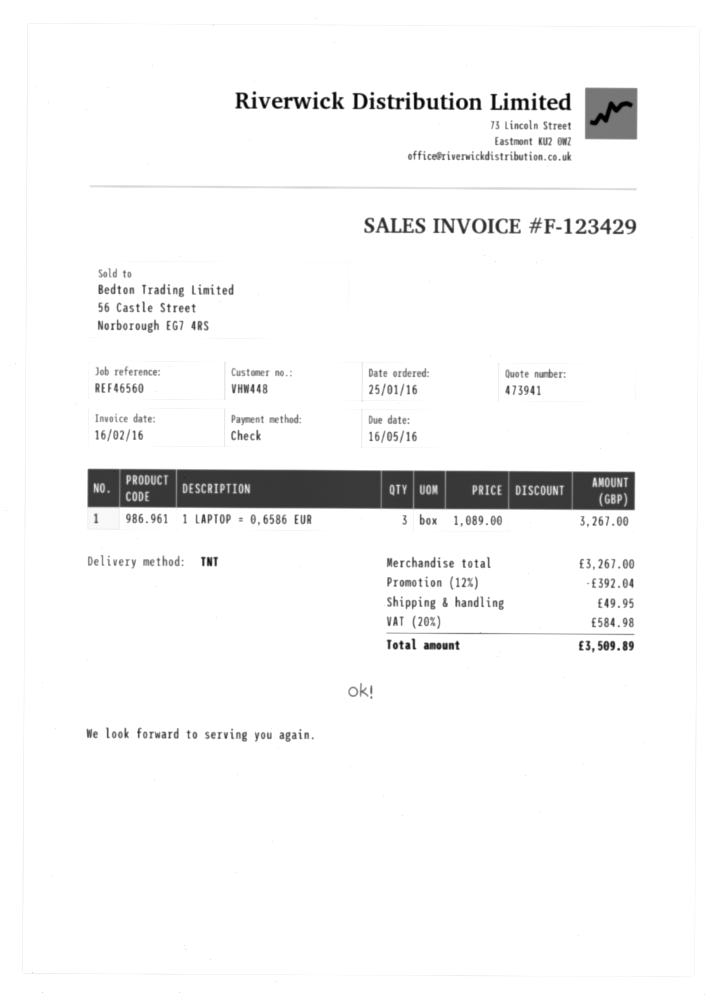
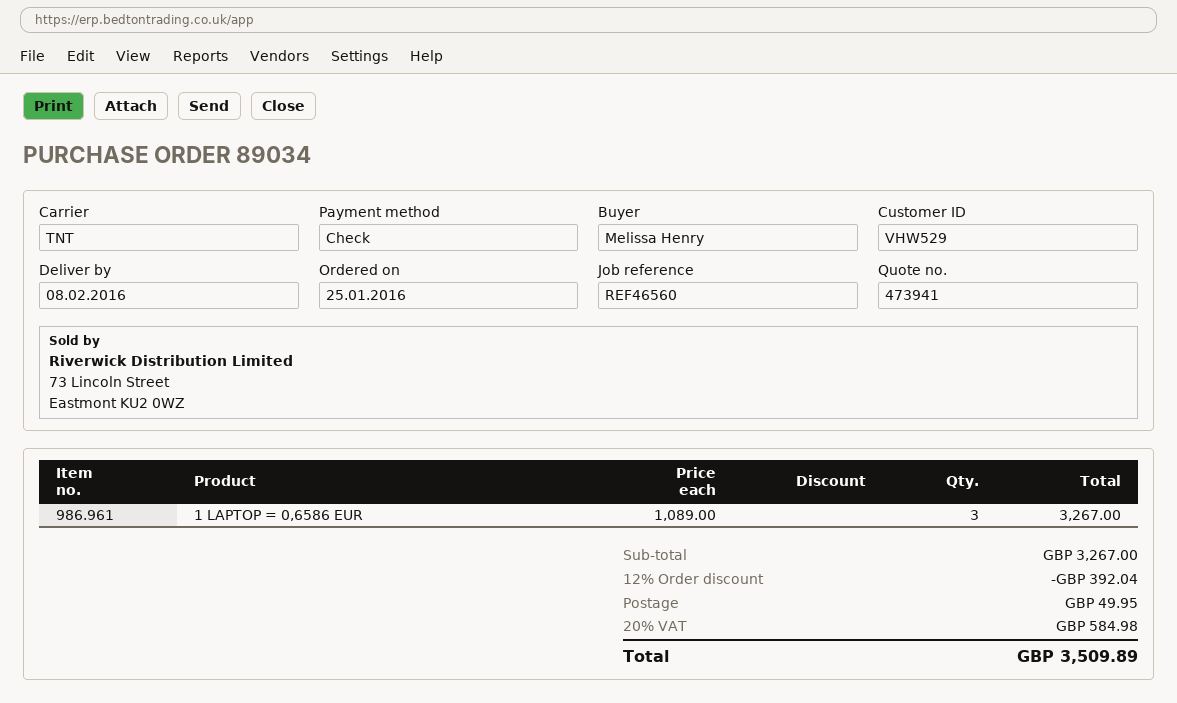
customer number: VHW448 -> VHW529

